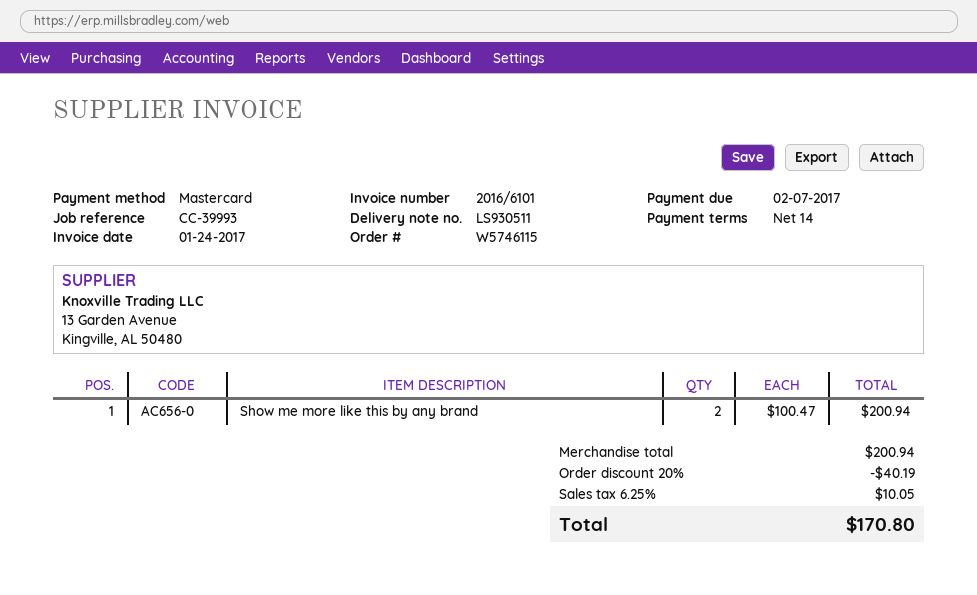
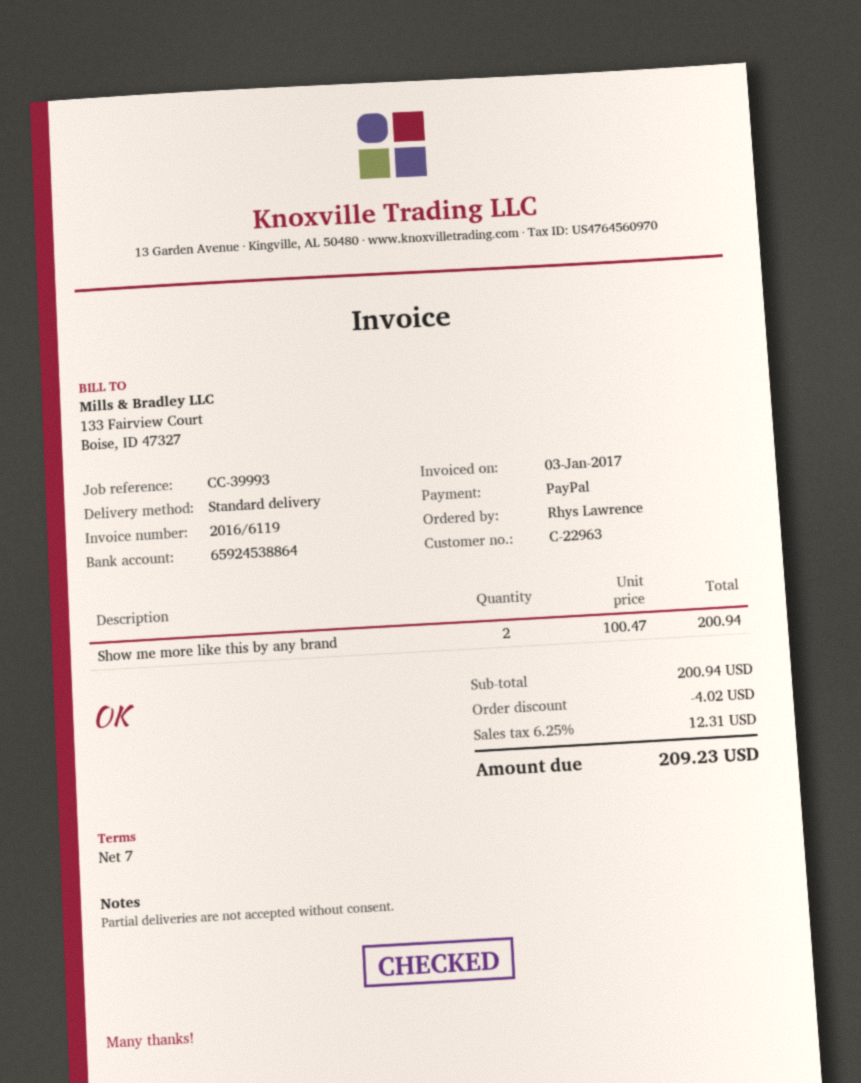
invoice number: 2016/6101 -> 2016/6119
invoice date: 2017-01-24 -> 2017-01-03
payment terms: 14 days -> 7 days
payment method: Mastercard -> PayPal
discount: 40.19 -> 4.02
tax: 6.25% = 10.05 -> 6.25% = 12.31
total: 170.80 -> 209.23

